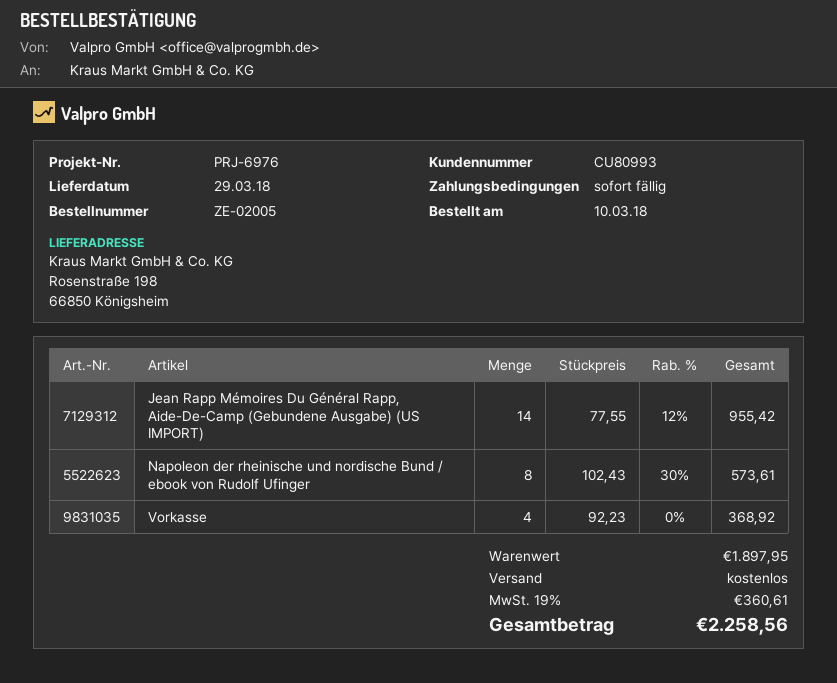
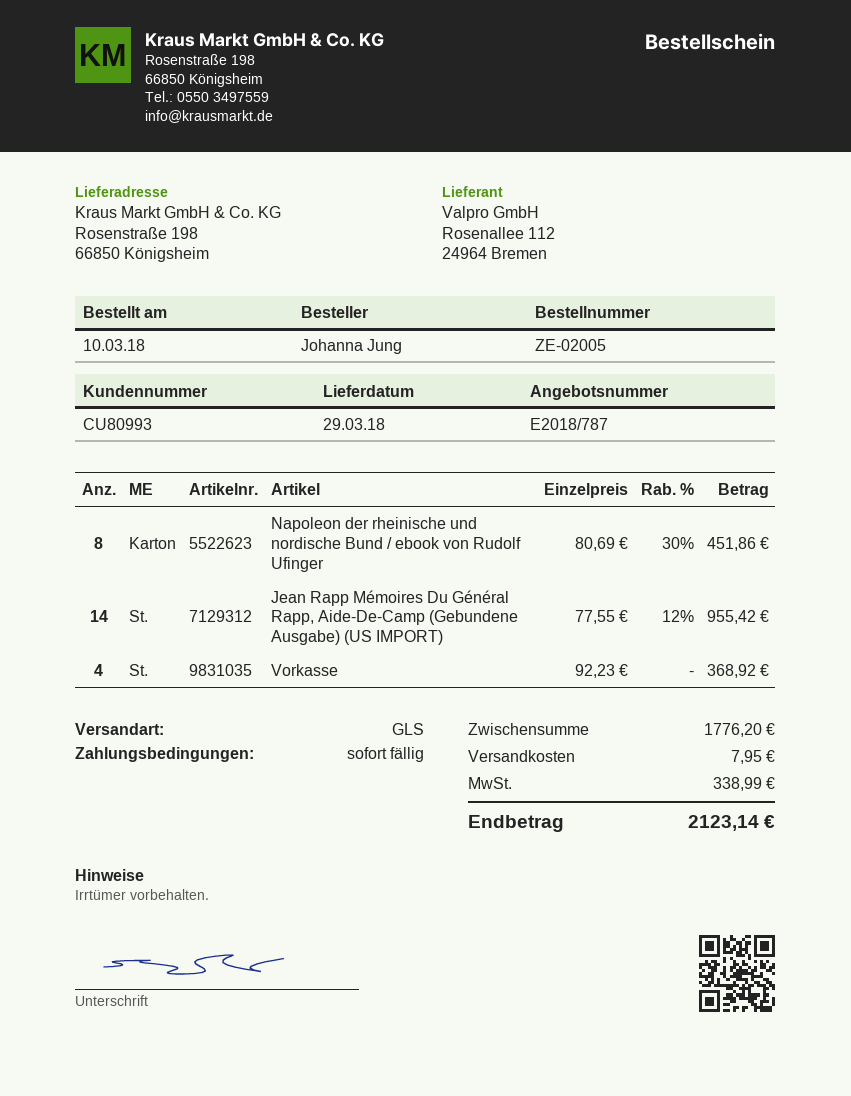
Napoleon der rheinische und nordische Bund / ebook von Rudolf Ufinger: 8 x 102.43 - 30% = 573.61 -> 8 x 80.69 - 30% = 451.86
subtotal: 1897.95 -> 1776.20
shipping: 0.00 -> 7.95
tax: 360.61 -> 338.99
total: 2258.56 -> 2123.14

